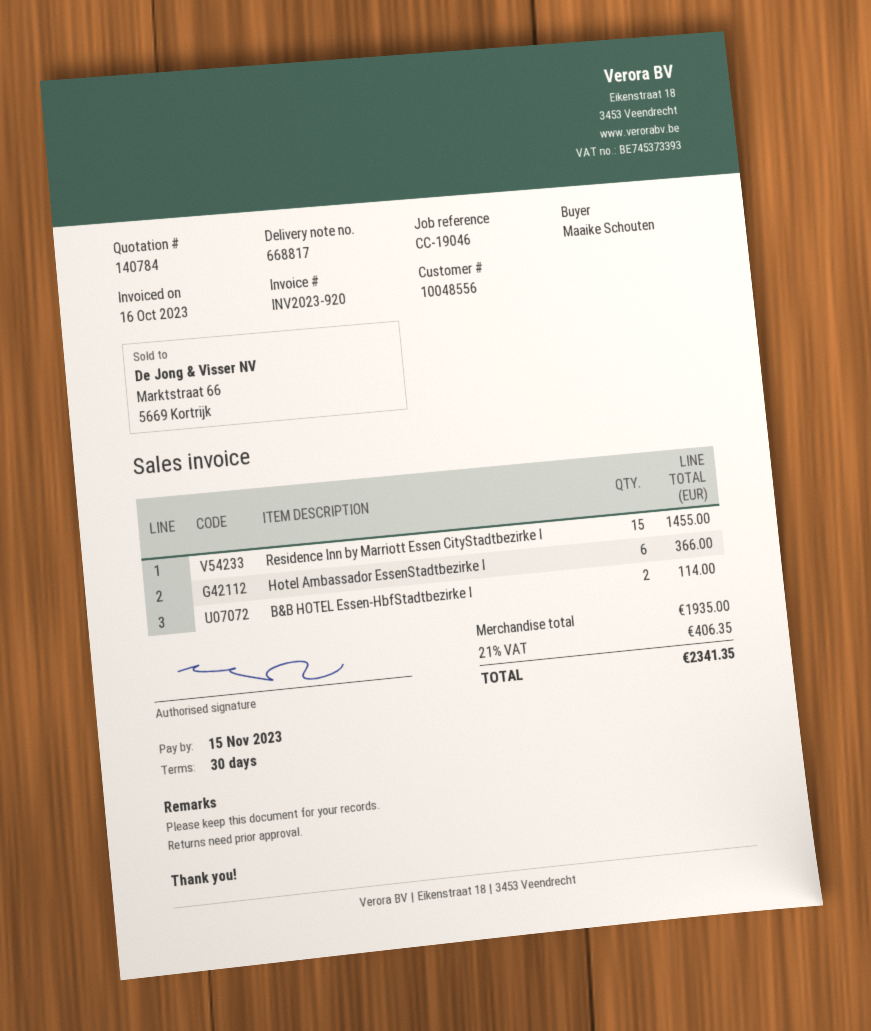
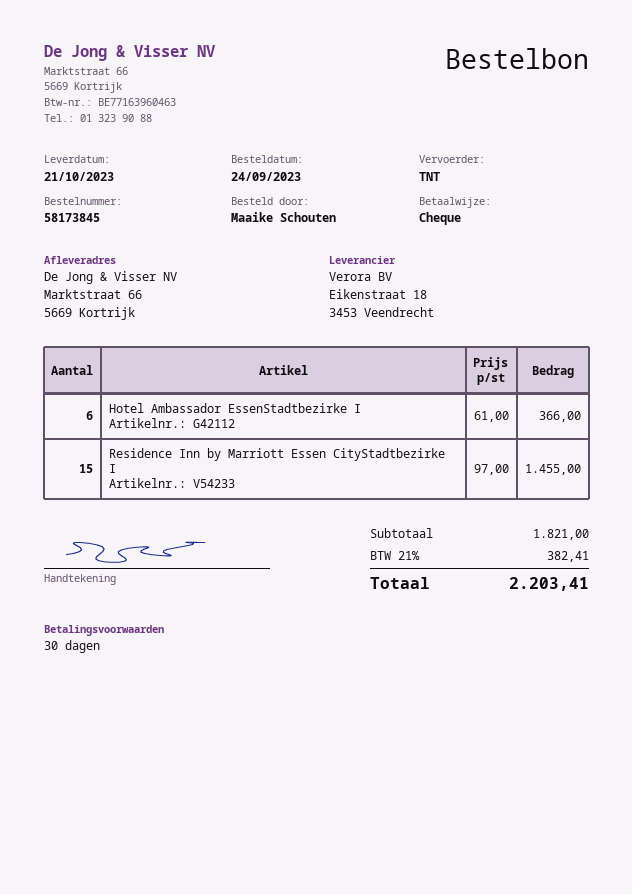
B&B HOTEL Essen-HbfStadtbezirke I: 2 for 114.00 -> none
subtotal: 1935.00 -> 1821.00
tax: 21% = 406.35 -> 21% = 382.41
total: 2341.35 -> 2203.41

